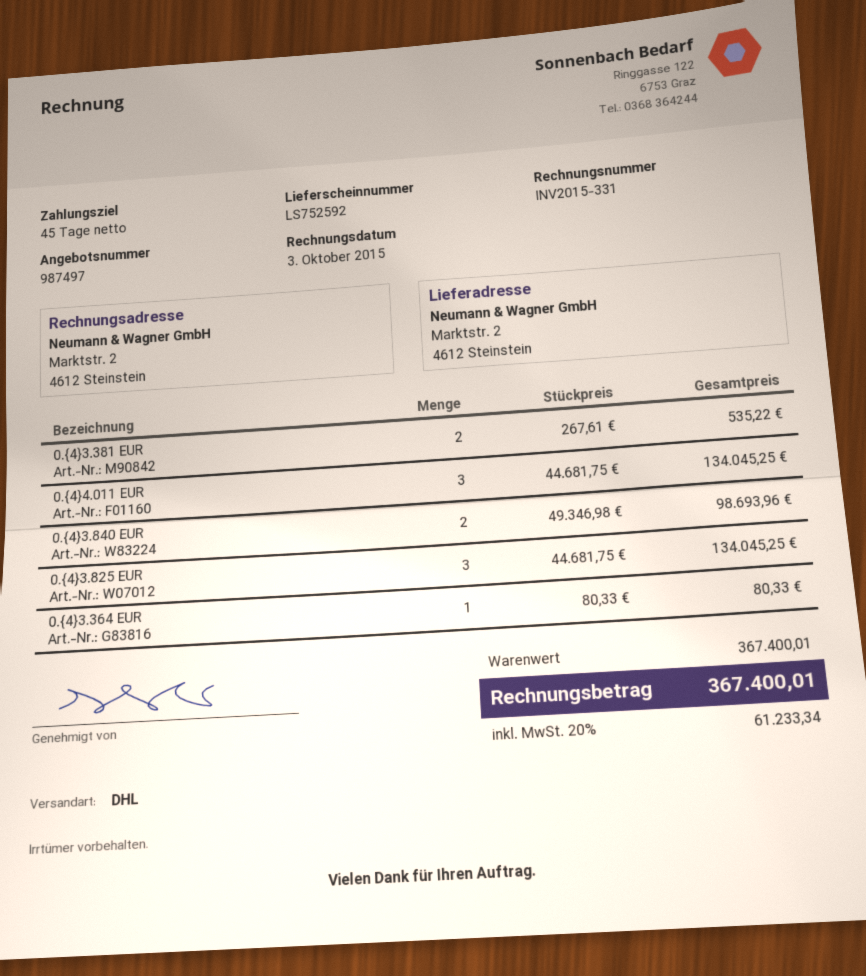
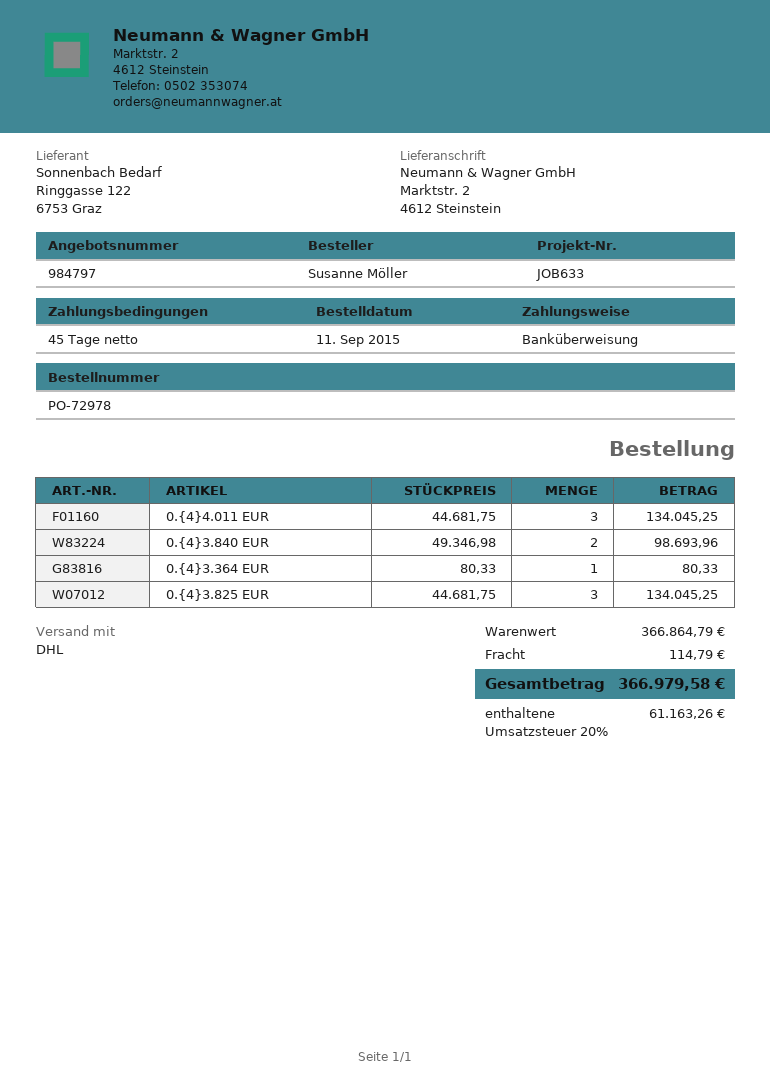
quote number: 987497 -> 984797
0.{4}3.381 EUR: 2 x 267.61 = 535.22 -> none
subtotal: 367400.01 -> 366864.79
shipping: none -> 114.79
tax: 20% = 61233.34 -> 20% = 61163.26
total: 367400.01 -> 366979.58

